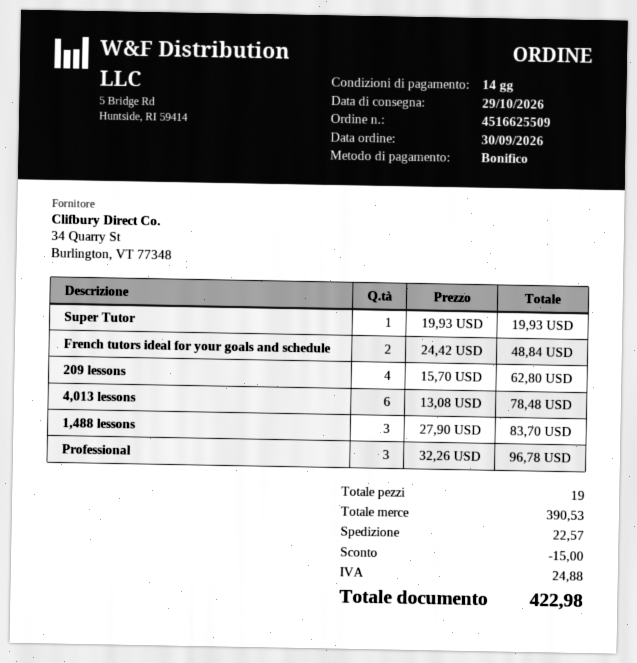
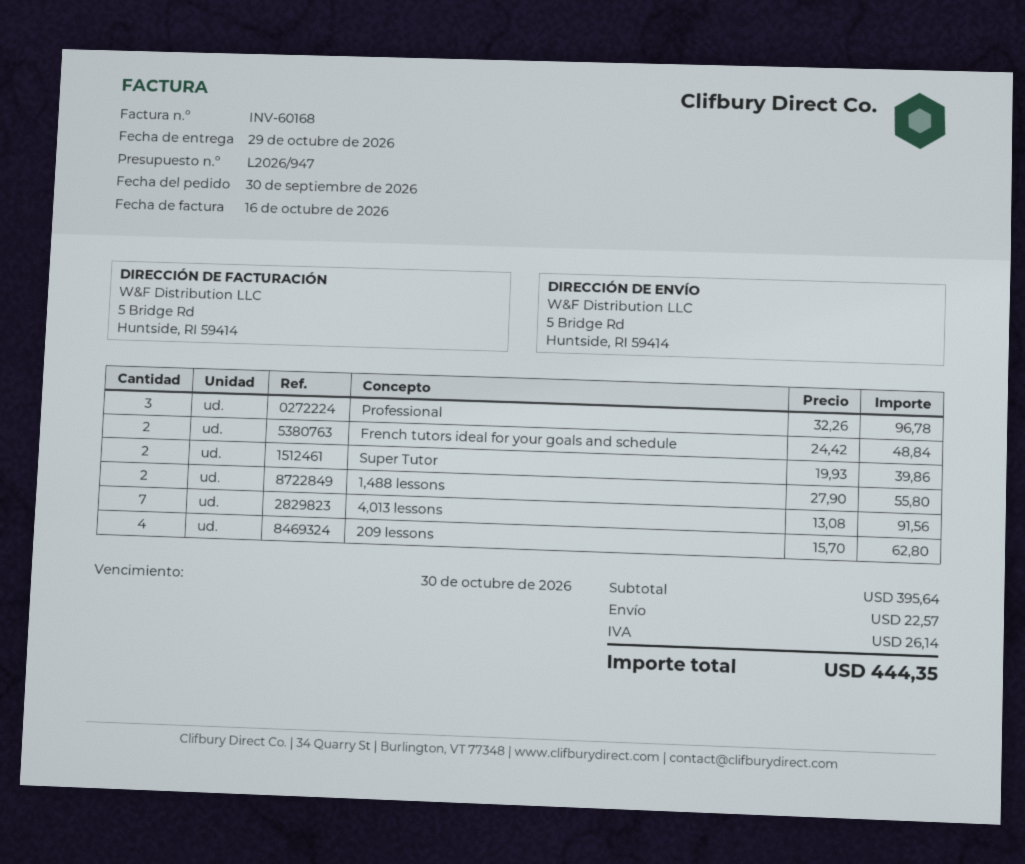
Super Tutor: 1 x 19.93 = 19.93 -> 2 x 19.93 = 39.86
4,013 lessons: 6 x 13.08 = 78.48 -> 7 x 13.08 = 91.56
1,488 lessons: 3 x 27.90 = 83.70 -> 2 x 27.90 = 55.80
subtotal: 390.53 -> 395.64
discount: 15.00 -> none
tax: 24.88 -> 26.14
total: 422.98 -> 444.35

